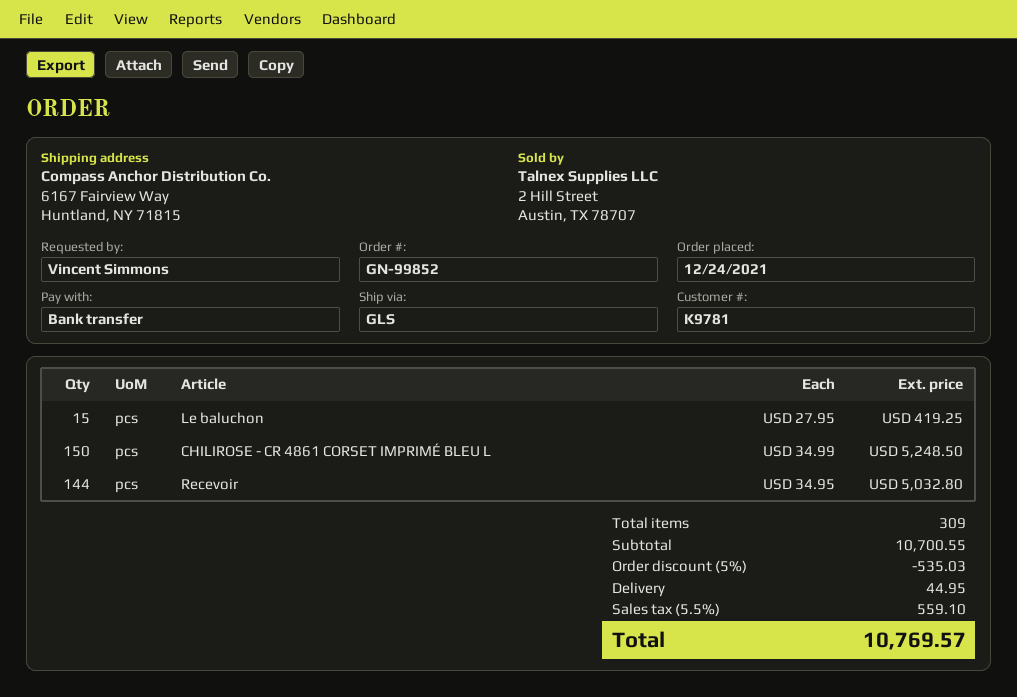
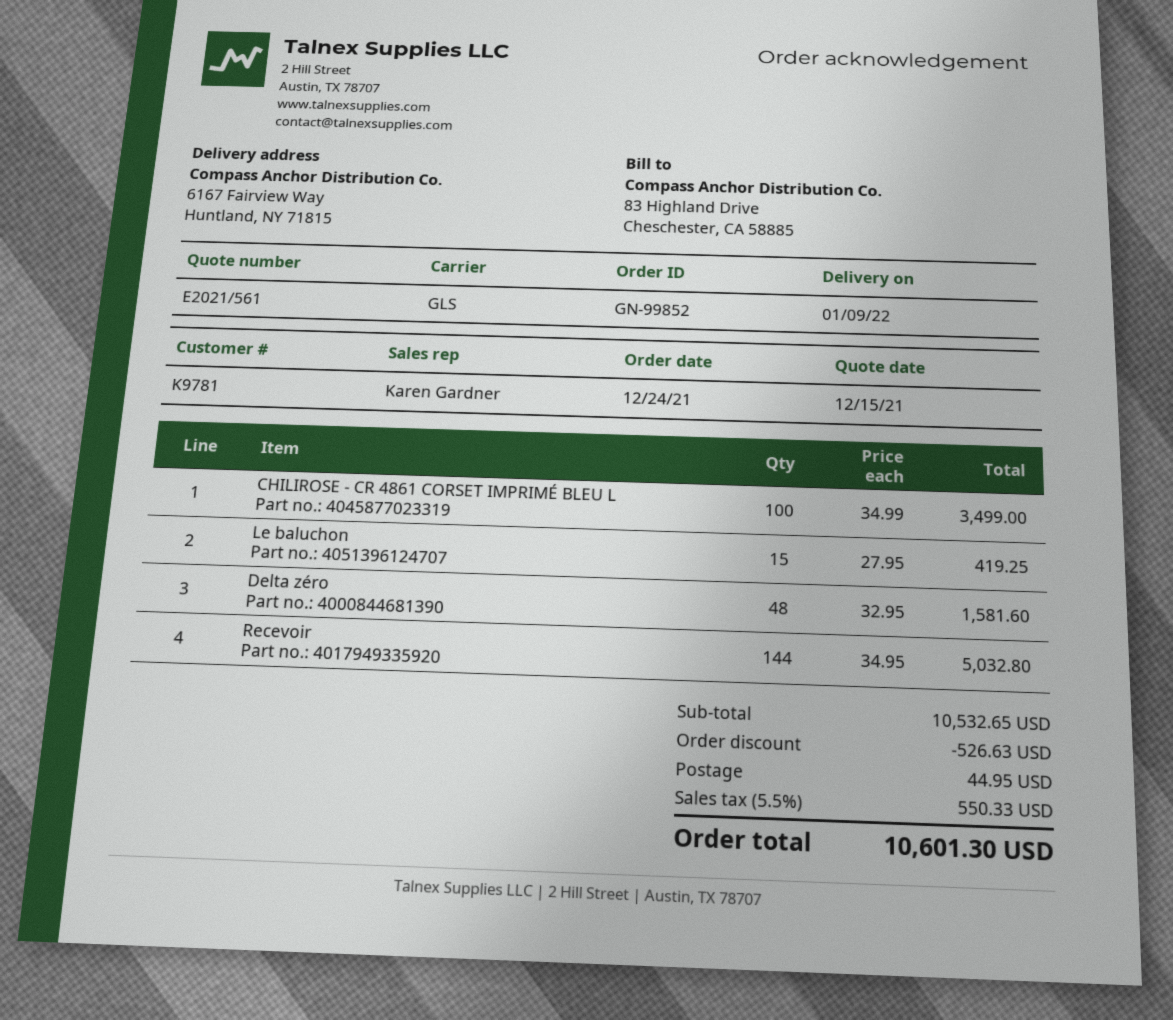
CHILIROSE - CR 4861 CORSET IMPRIMÉ BLEU L: 150 x 34.99 = 5248.50 -> 100 x 34.99 = 3499.00
Delta zéro: none -> 48 x 32.95 = 1581.60
subtotal: 10700.55 -> 10532.65
discount: 535.03 -> 526.63
tax: 5.5% = 559.10 -> 5.5% = 550.33
total: 10769.57 -> 10601.30

